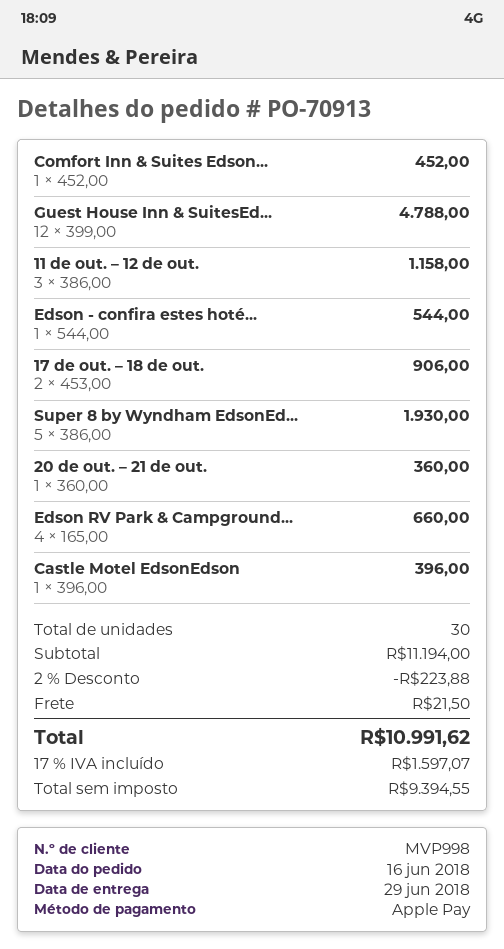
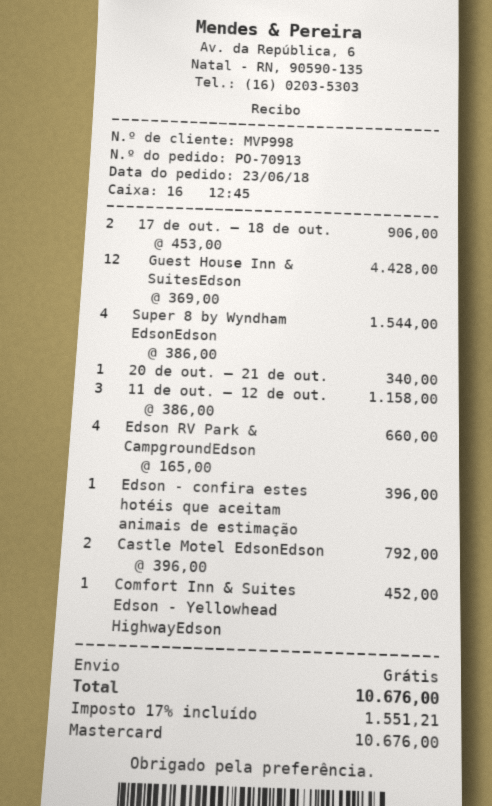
order date: 2018-06-16 -> 2018-06-23
payment method: Apple Pay -> Mastercard
Guest House Inn & SuitesEd...: 12 x 399.00 = 4788.00 -> 12 x 369.00 = 4428.00
Edson - confira estes hoté...: 1 x 544.00 = 544.00 -> 1 x 396.00 = 396.00
Super 8 by Wyndham EdsonEd...: 5 x 386.00 = 1930.00 -> 4 x 386.00 = 1544.00
20 de out. – 21 de out.: 1 x 360.00 = 360.00 -> 1 x 340.00 = 340.00
Castle Motel EdsonEdson: 1 x 396.00 = 396.00 -> 2 x 396.00 = 792.00
discount: 2% = 223.88 -> none
shipping: 21.50 -> 0.00
tax: 17% = 1597.07 -> 17% = 1551.21
total: 10991.62 -> 10676.00

